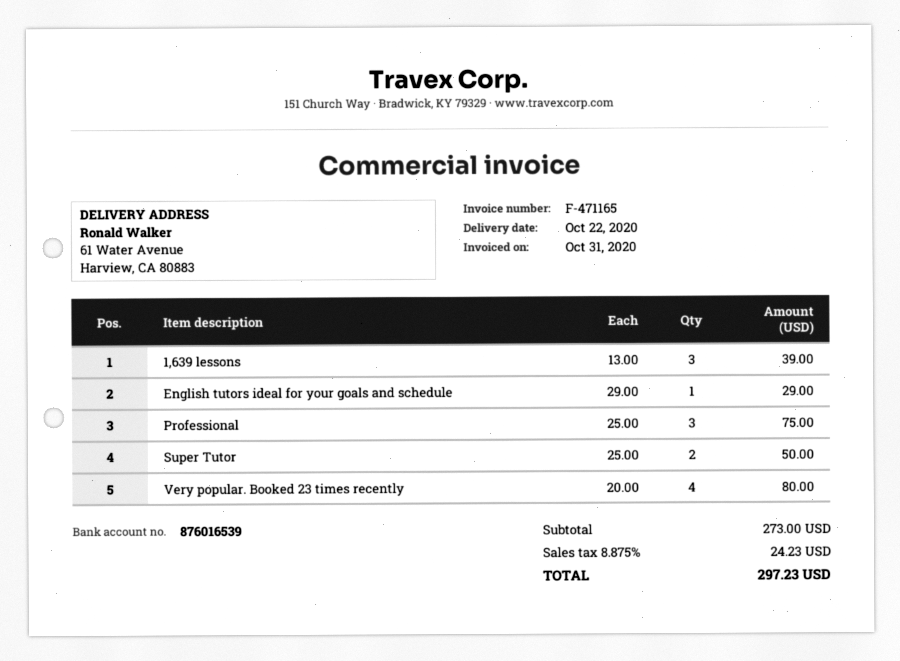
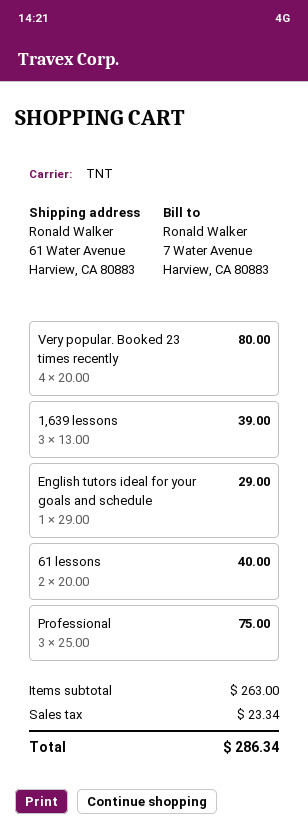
Super Tutor: 2 x 25.00 = 50.00 -> none
61 lessons: none -> 2 x 20.00 = 40.00
subtotal: 273.00 -> 263.00
tax: 24.23 -> 23.34
total: 297.23 -> 286.34

